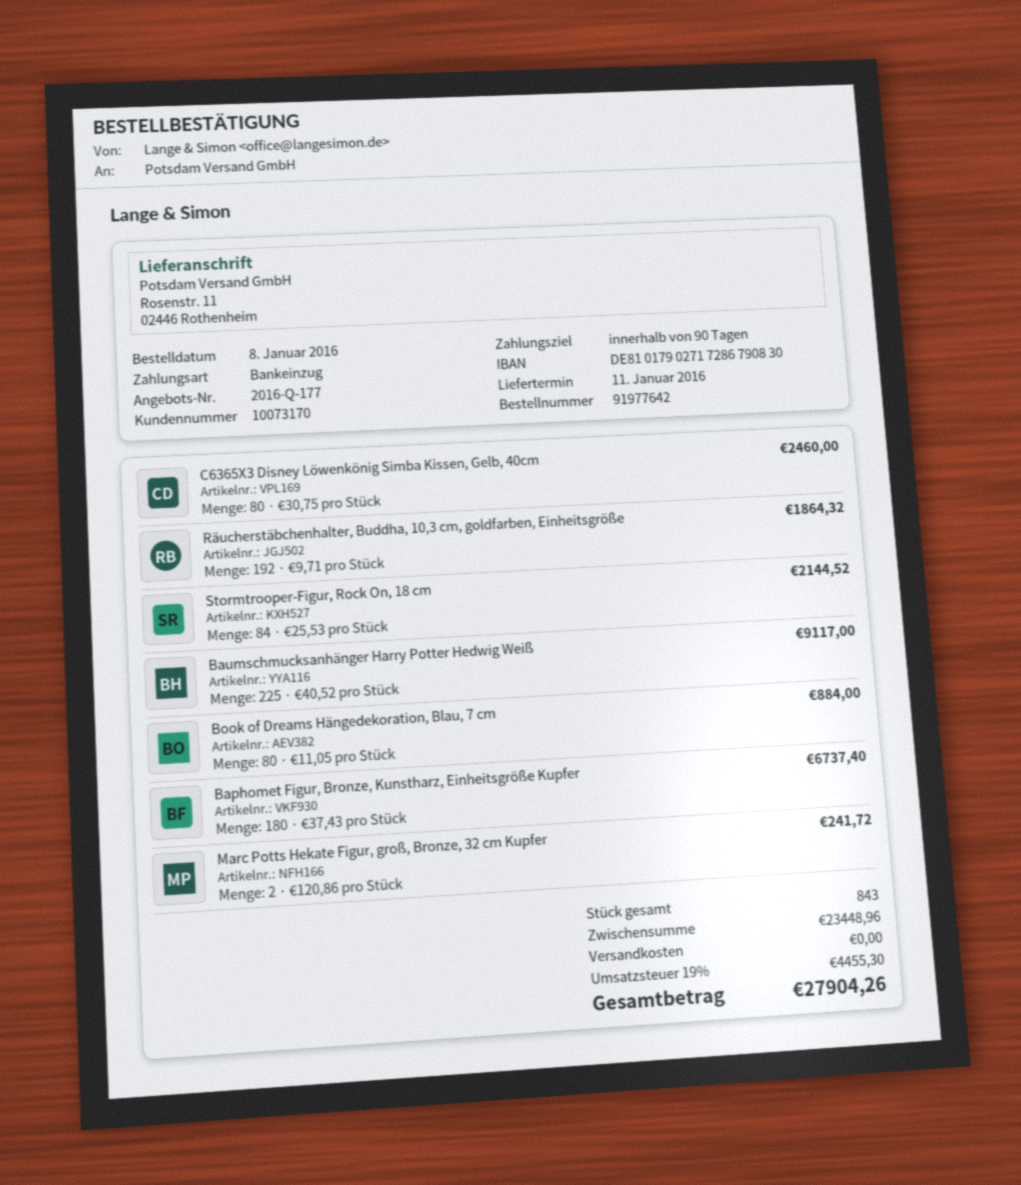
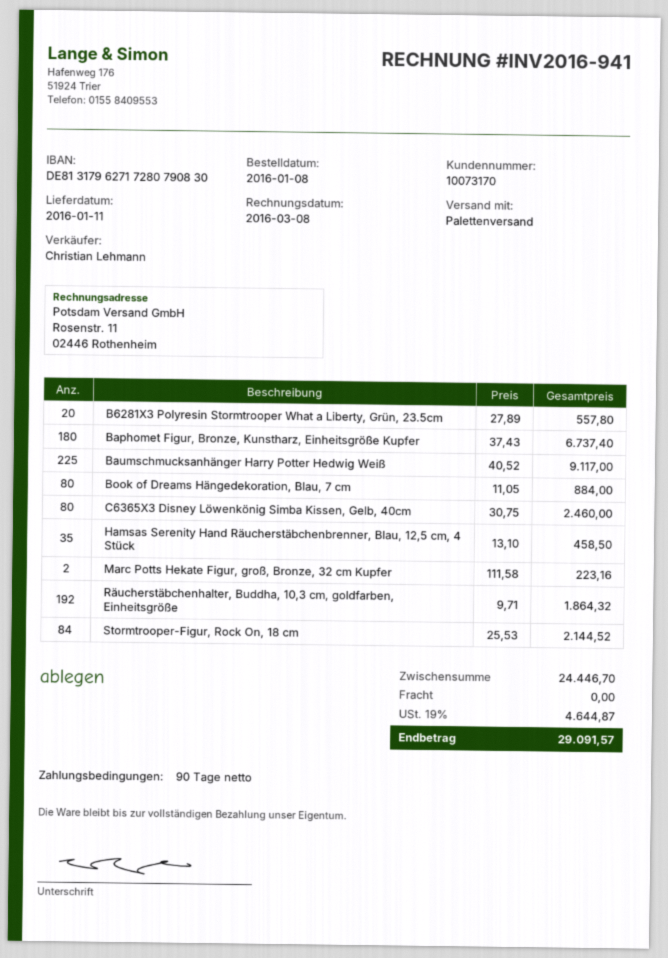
bank account: DE81017902717286790830 -> DE81317962717280790830
Marc Potts Hekate Figur, groß, Bronze, 32 cm Kupfer: 2 x 120.86 = 241.72 -> 2 x 111.58 = 223.16
B6281X3 Polyresin Stormtrooper What a Liberty, Grün, 23.5cm: none -> 20 x 27.89 = 557.80
Hamsas Serenity Hand Räucherstäbchenbrenner, Blau, 12,5 cm, 4 Stück: none -> 35 x 13.10 = 458.50
subtotal: 23448.96 -> 24446.70
tax: 19% = 4455.30 -> 19% = 4644.87
total: 27904.26 -> 29091.57

